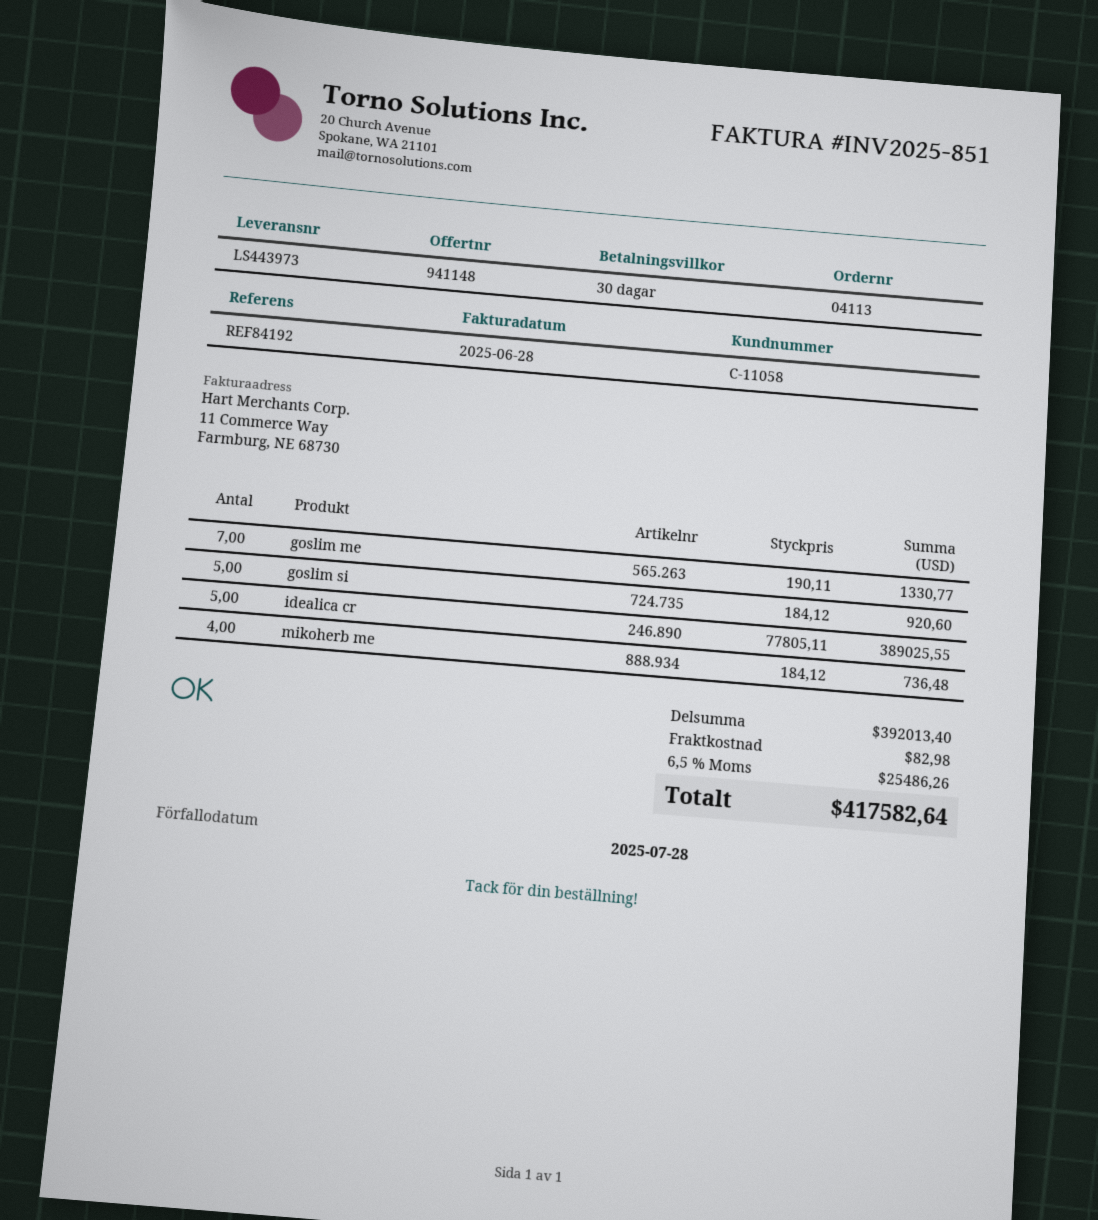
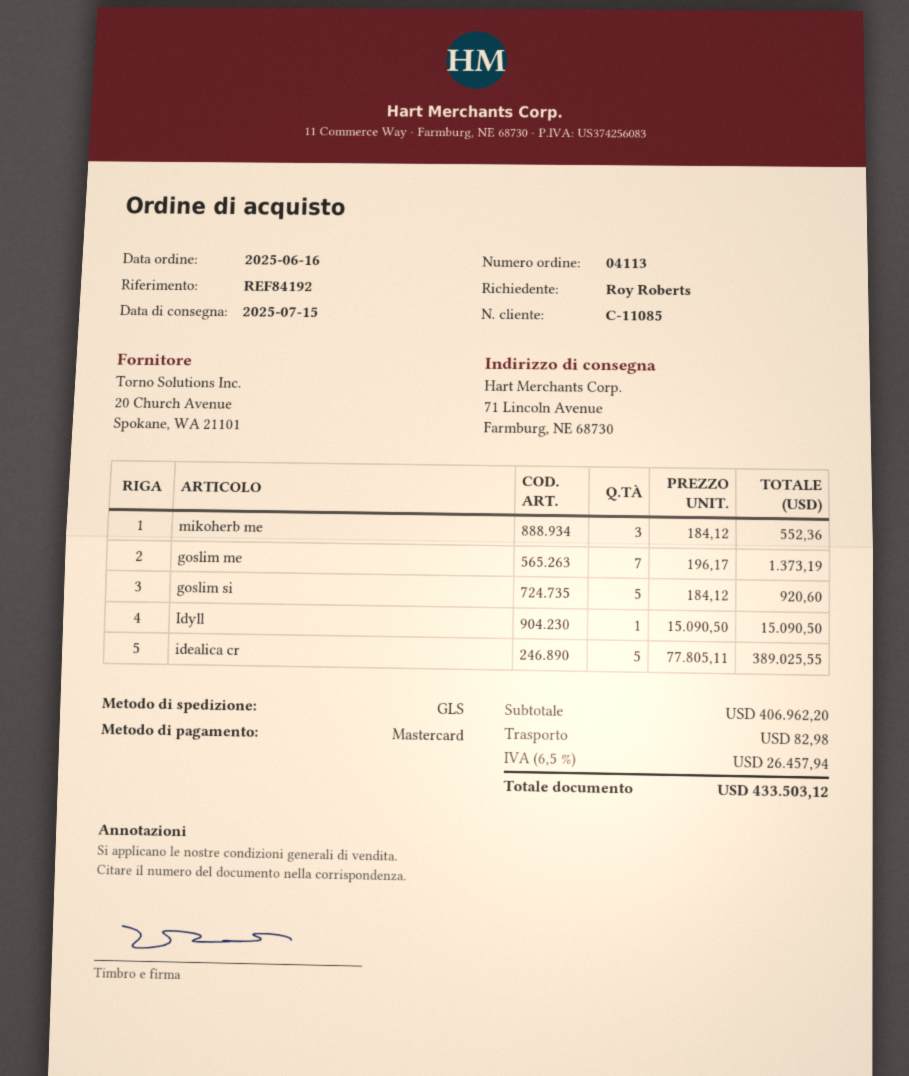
customer number: C-11058 -> C-11085
goslim me: 7 x 190.11 = 1330.77 -> 7 x 196.17 = 1373.19
mikoherb me: 4 x 184.12 = 736.48 -> 3 x 184.12 = 552.36
Idyll: none -> 1 x 15090.50 = 15090.50
subtotal: 392013.40 -> 406962.20
tax: 6.5% = 25486.26 -> 6.5% = 26457.94
total: 417582.64 -> 433503.12

